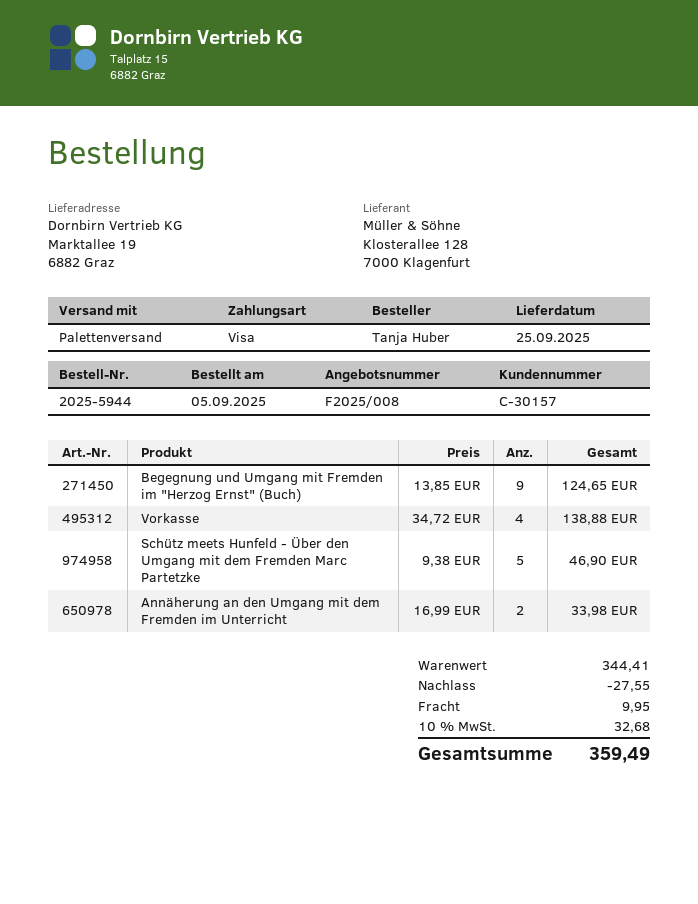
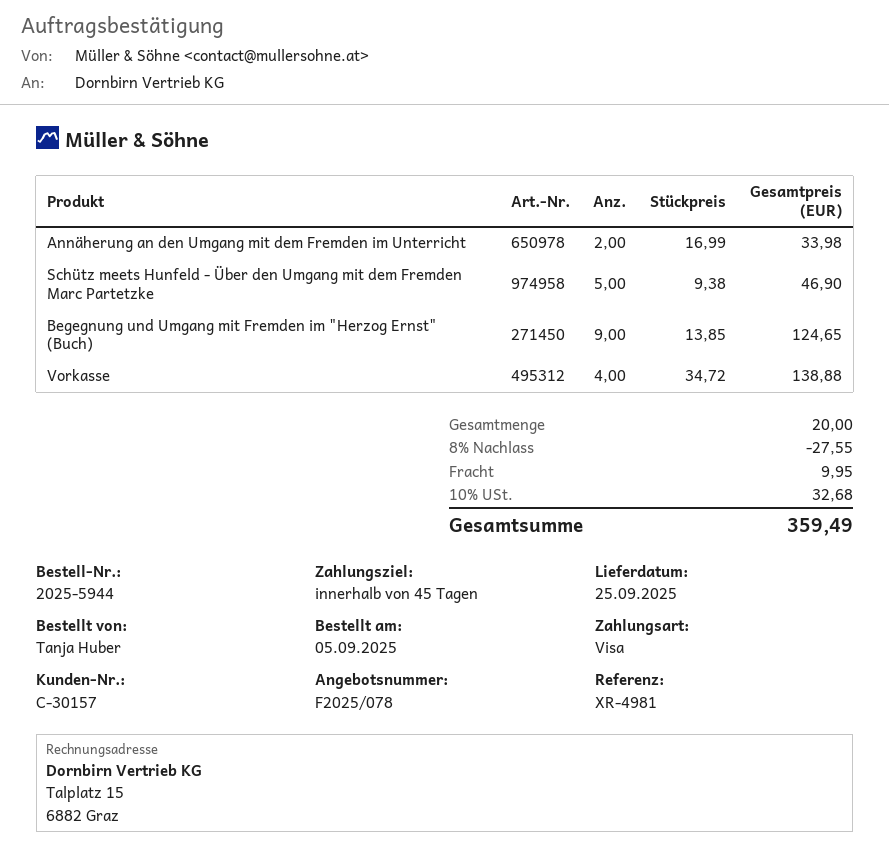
quote number: F2025/008 -> F2025/078

